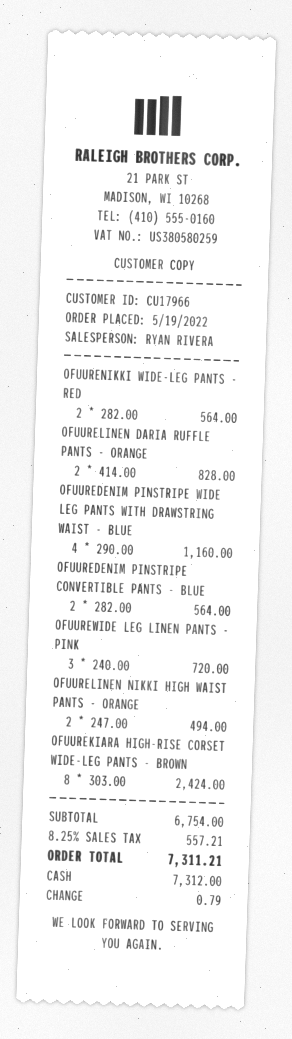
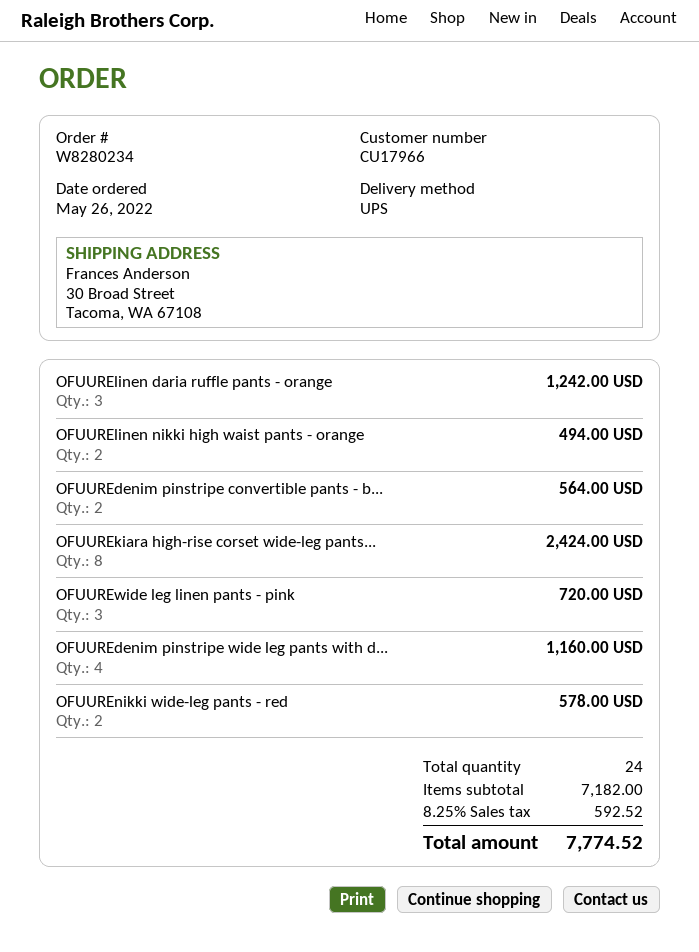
order date: 2022-05-19 -> 2022-05-26
OFUURENIKKI WIDE-LEG PANTS - RED: 2 for 564.00 -> 2 for 578.00
OFUURELINEN DARIA RUFFLE PANTS - ORANGE: 2 for 828.00 -> 3 for 1242.00
subtotal: 6754.00 -> 7182.00
tax: 8.25% = 557.21 -> 8.25% = 592.52
total: 7311.21 -> 7774.52

